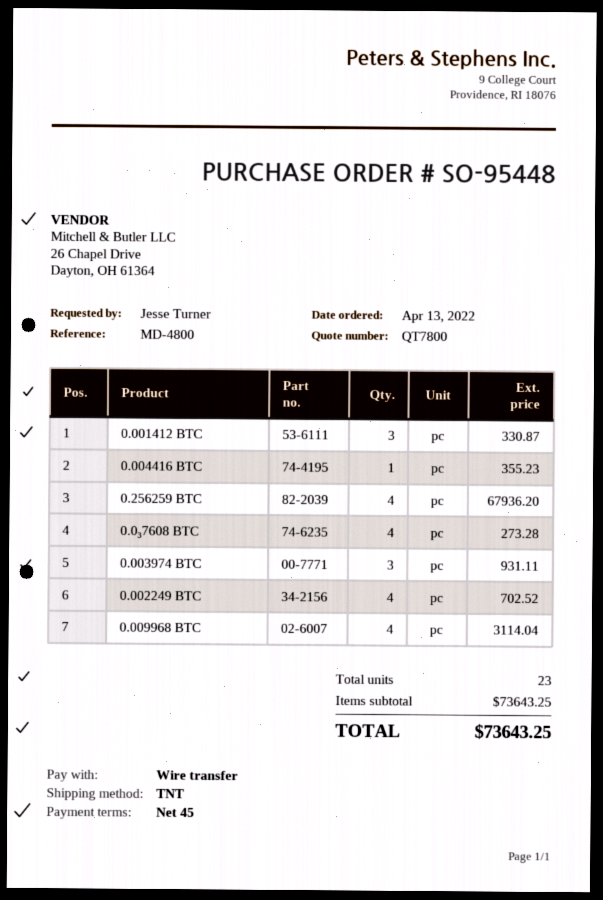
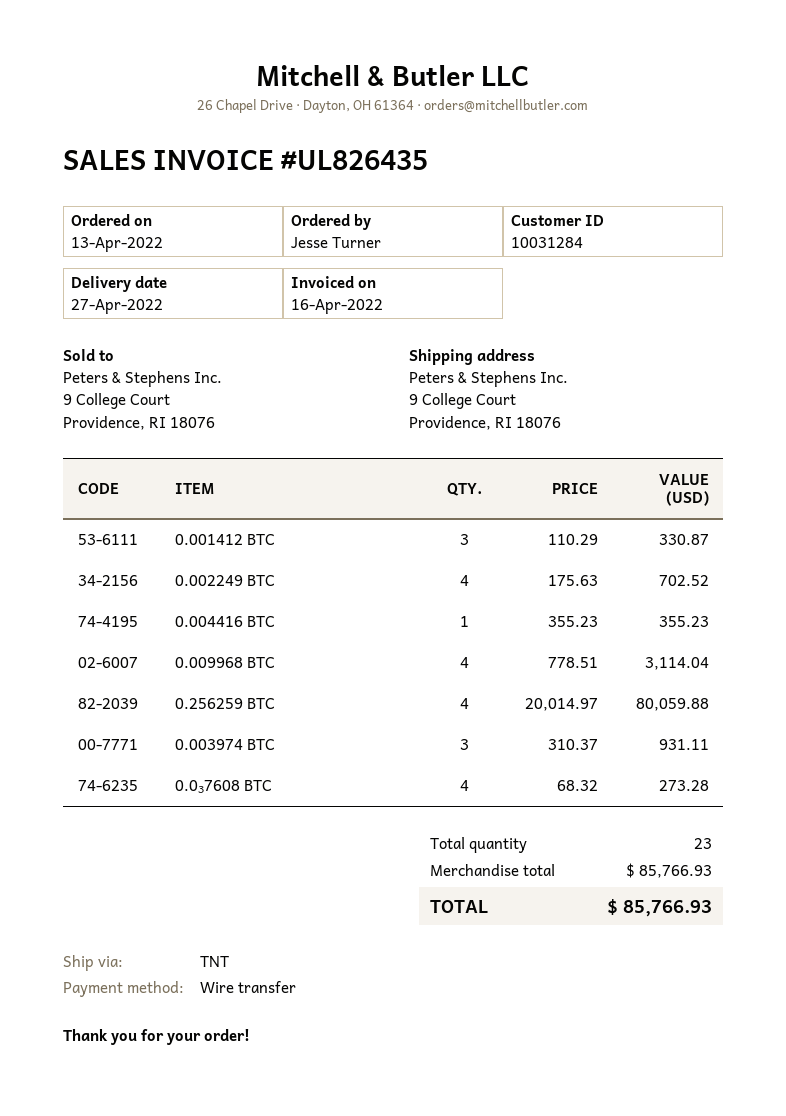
0.256259 BTC: 4 for 67936.20 -> 4 for 80059.88
subtotal: 73643.25 -> 85766.93
total: 73643.25 -> 85766.93

